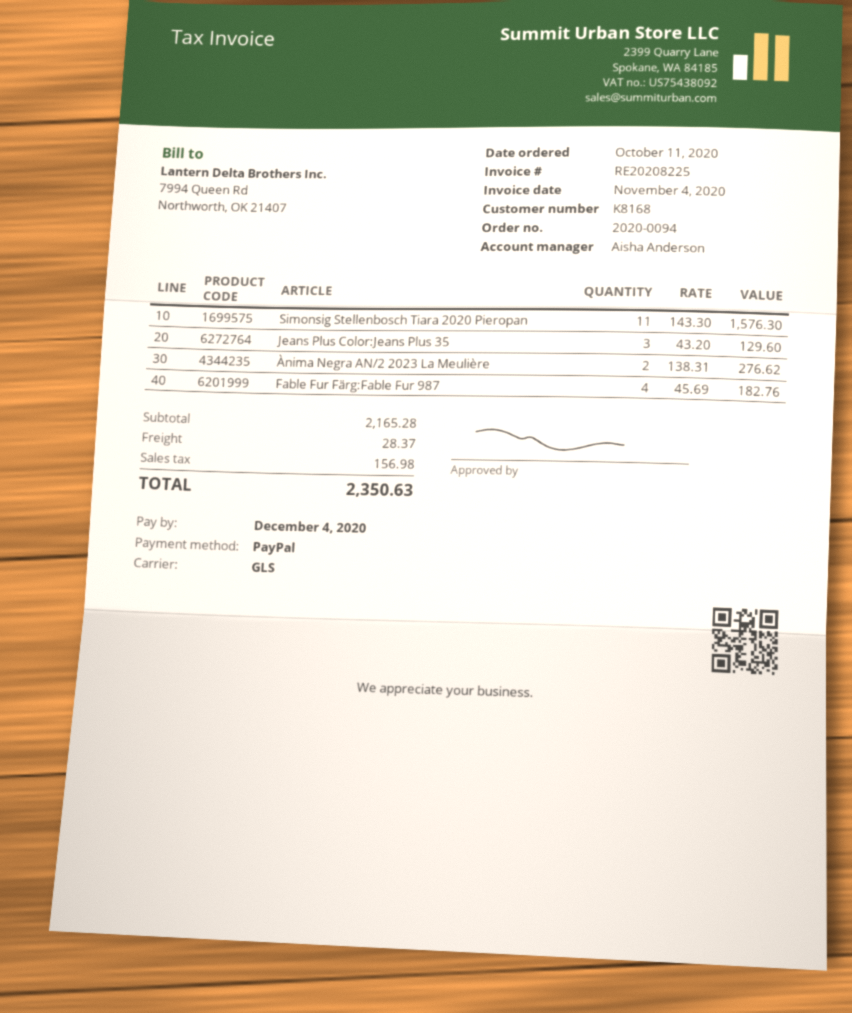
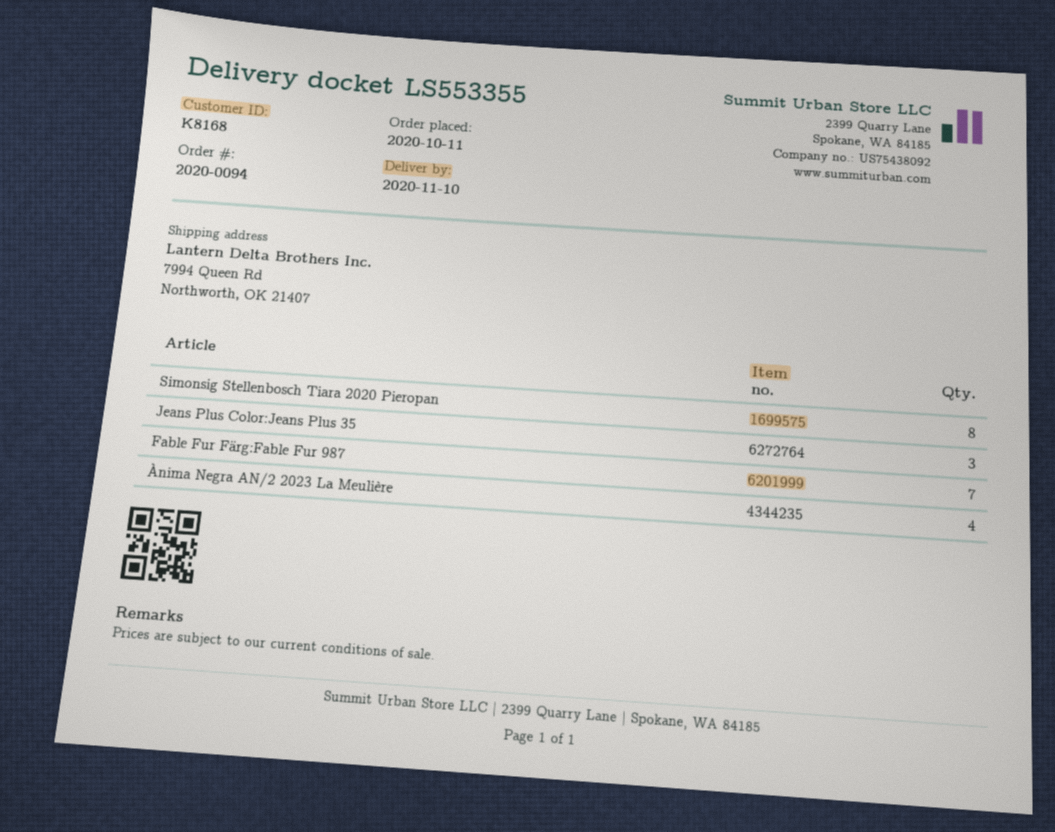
Simonsig Stellenbosch Tiara 2020 Pieropan: 11 -> 8
Ànima Negra AN/2 2023 La Meulière: 2 -> 4
Fable Fur Färg:Fable Fur 987: 4 -> 7

